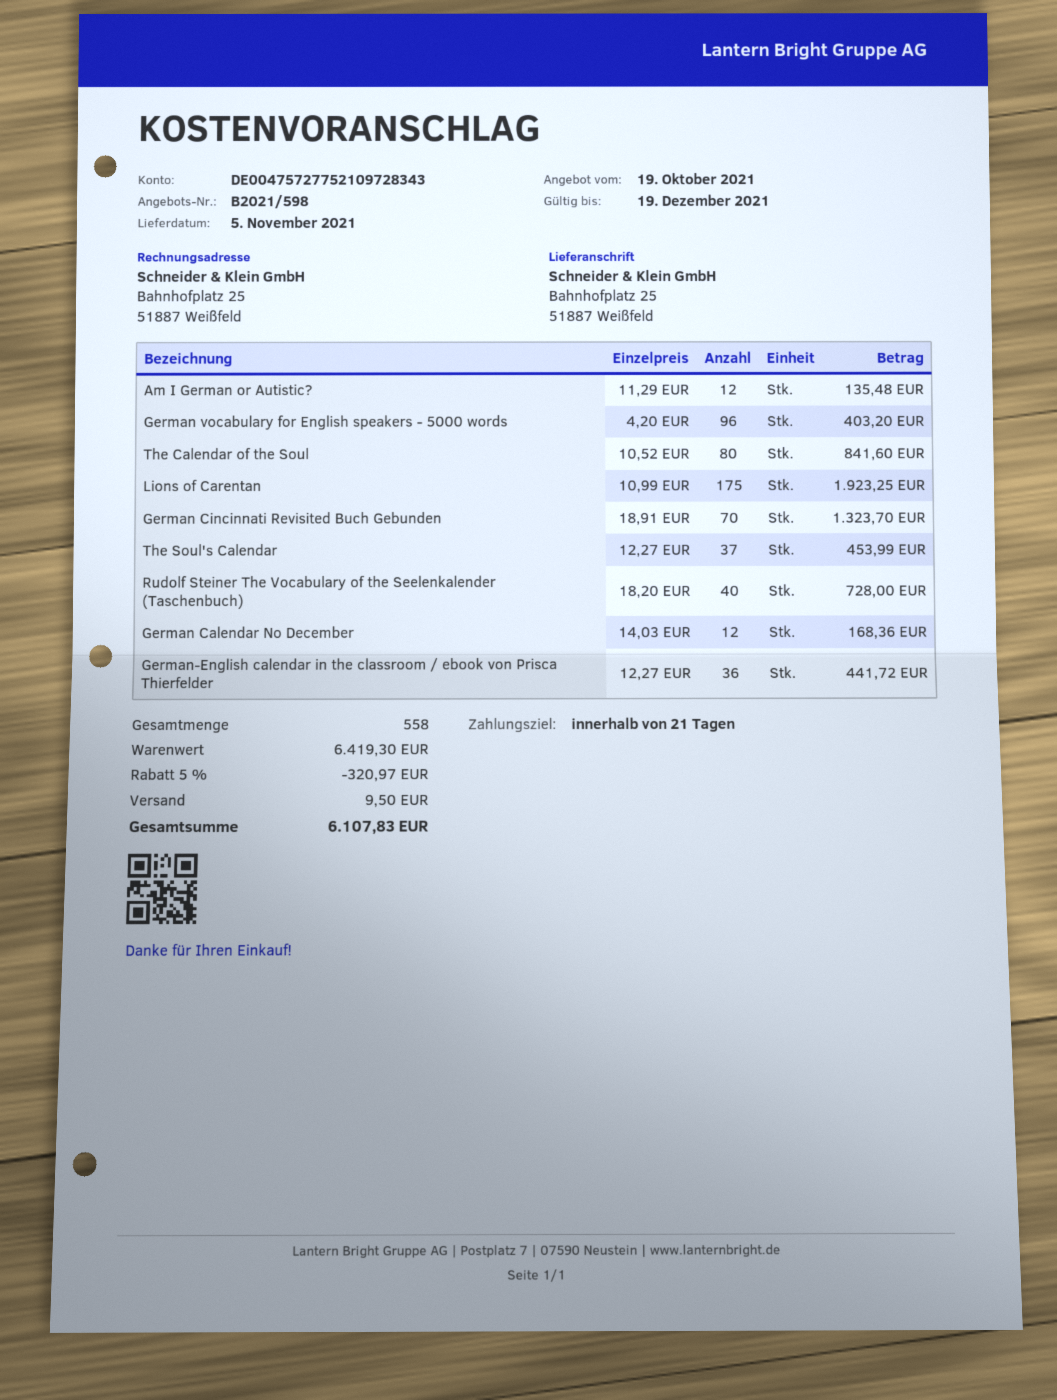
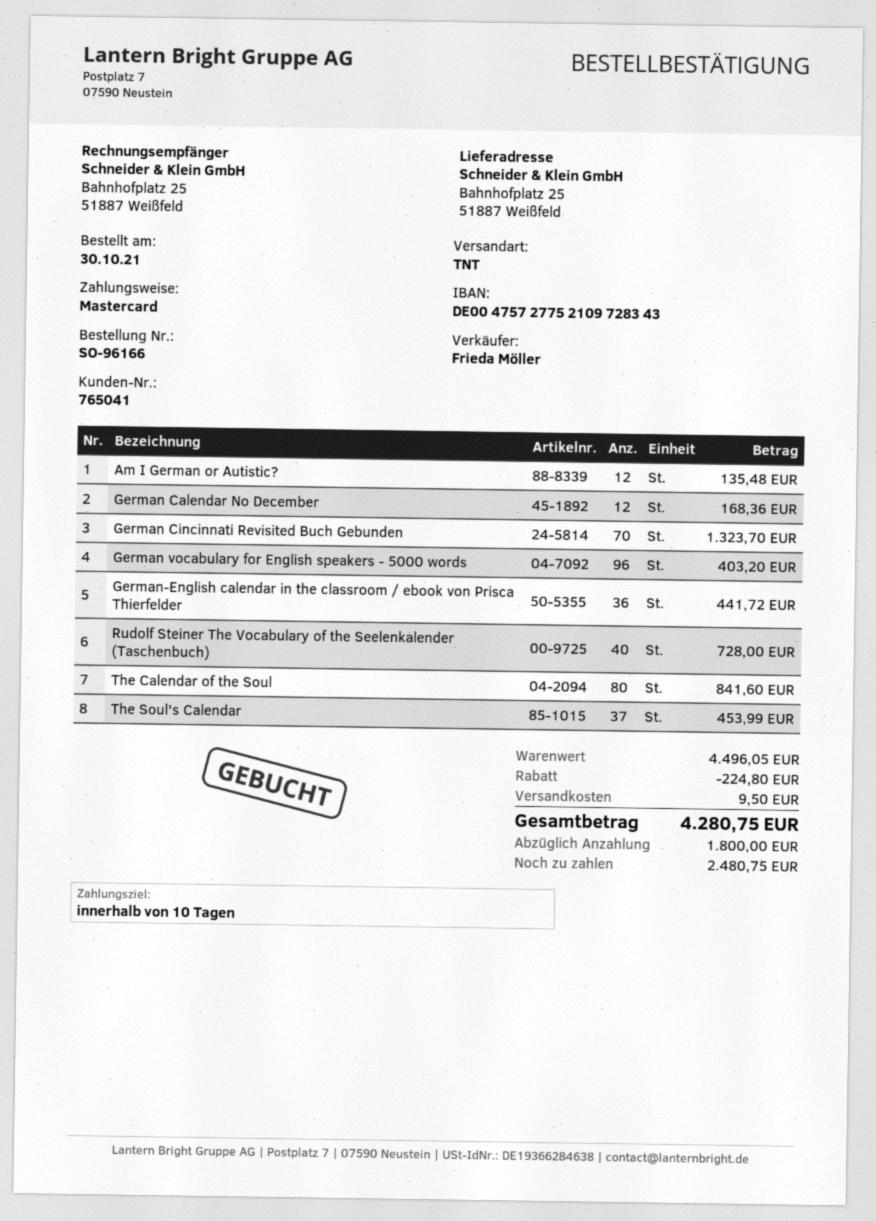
payment terms: 21 days -> 10 days
Lions of Carentan: 175 for 1923.25 -> none
subtotal: 6419.30 -> 4496.05
discount: 320.97 -> 224.80
total: 6107.83 -> 4280.75

